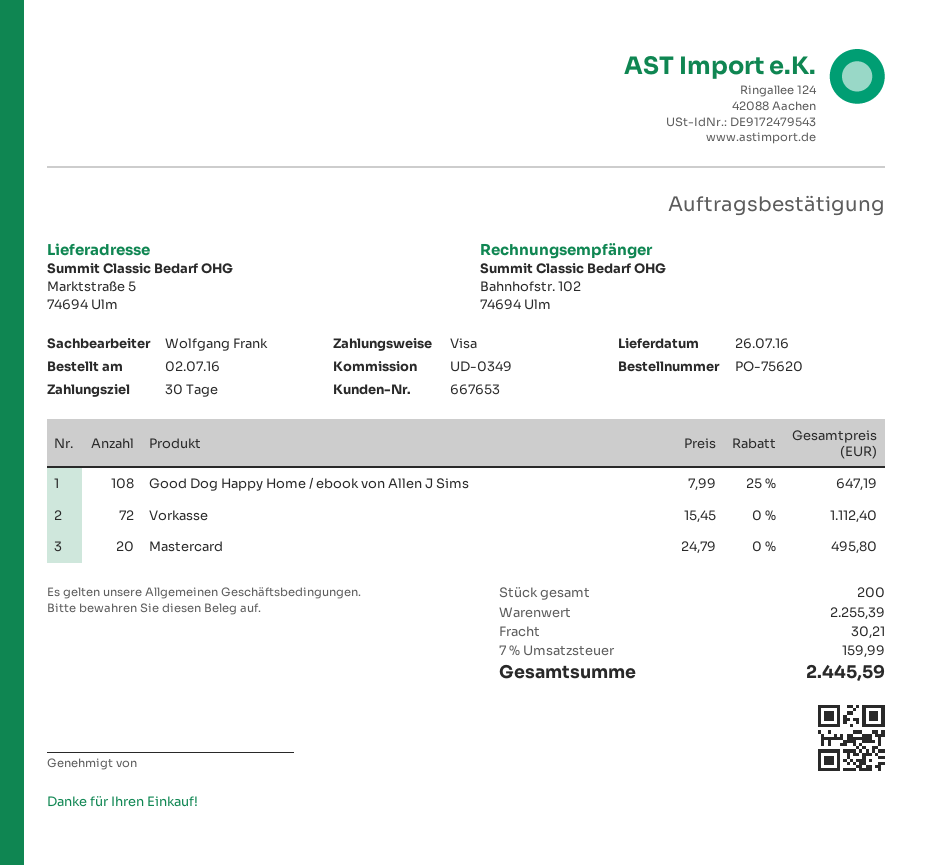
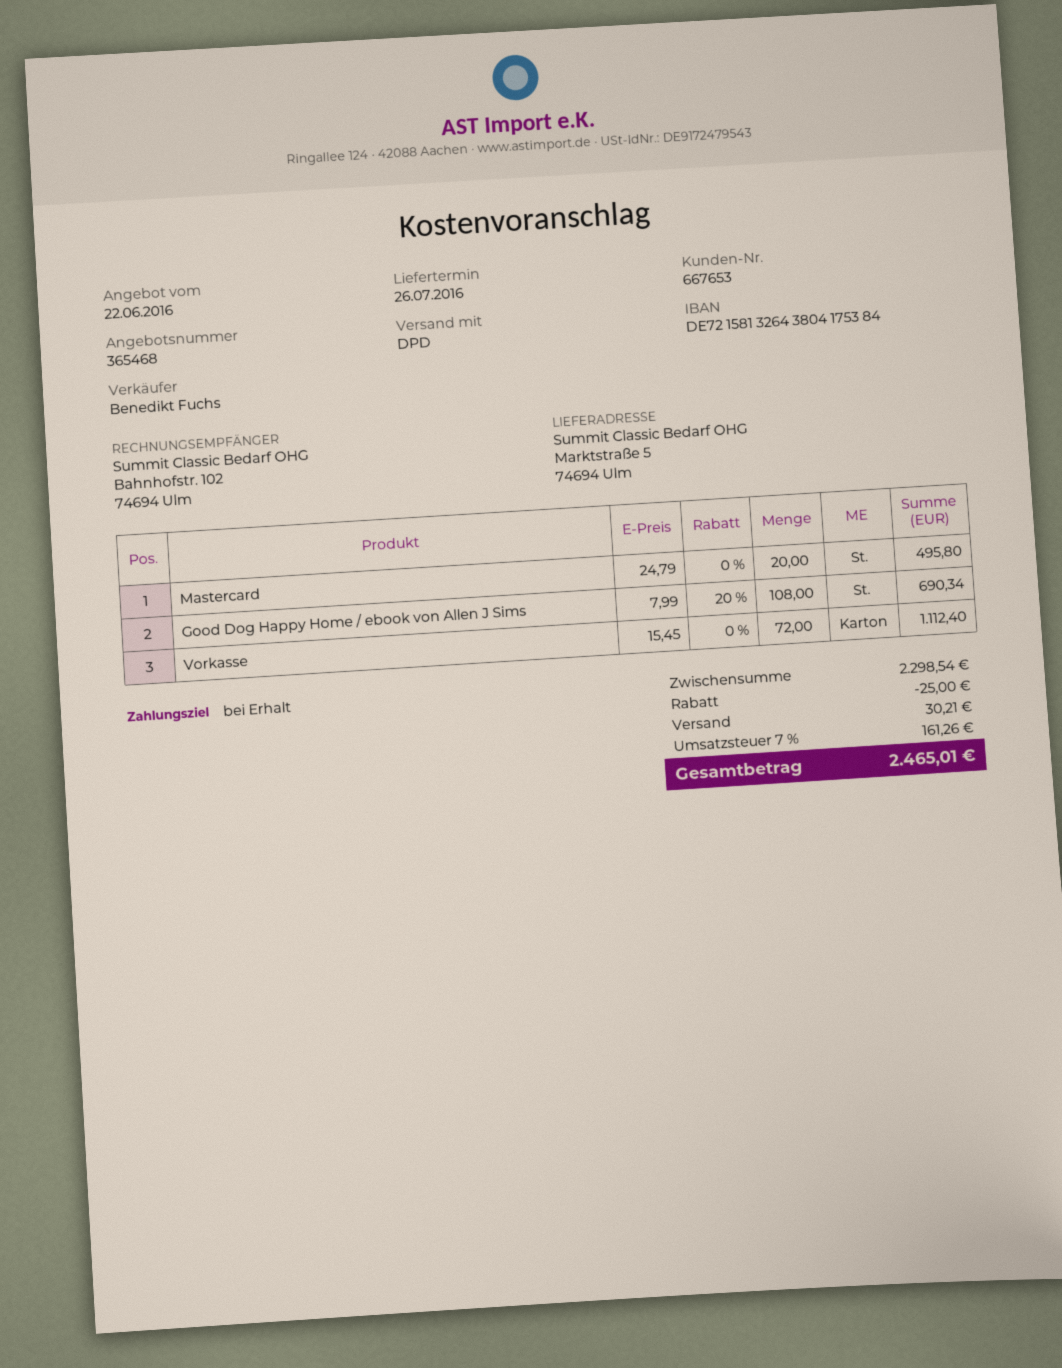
payment terms: 30 days -> on receipt
sales rep: Wolfgang Frank -> Benedikt Fuchs
Good Dog Happy Home / ebook von Allen J Sims: 108 x 7.99 - 25% = 647.19 -> 108 x 7.99 - 20% = 690.34
subtotal: 2255.39 -> 2298.54
discount: none -> 25.00
tax: 7% = 159.99 -> 7% = 161.26
total: 2445.59 -> 2465.01

